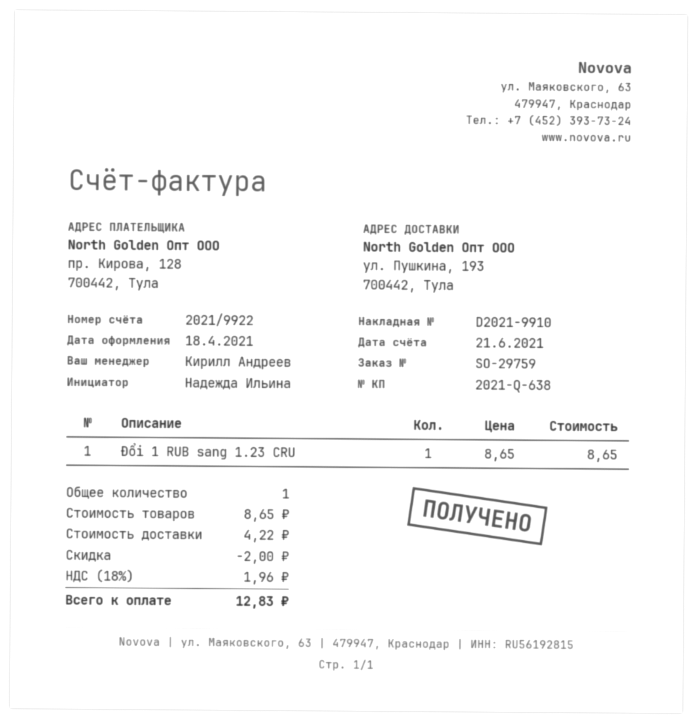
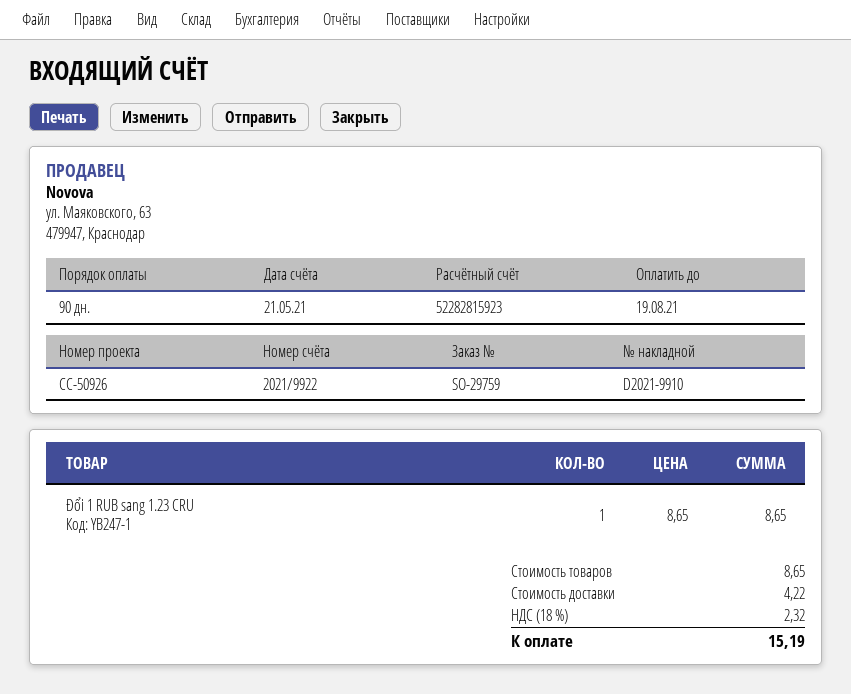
invoice date: 2021-06-21 -> 2021-05-21
discount: 2.00 -> none
tax: 18% = 1.96 -> 18% = 2.32
total: 12.83 -> 15.19

